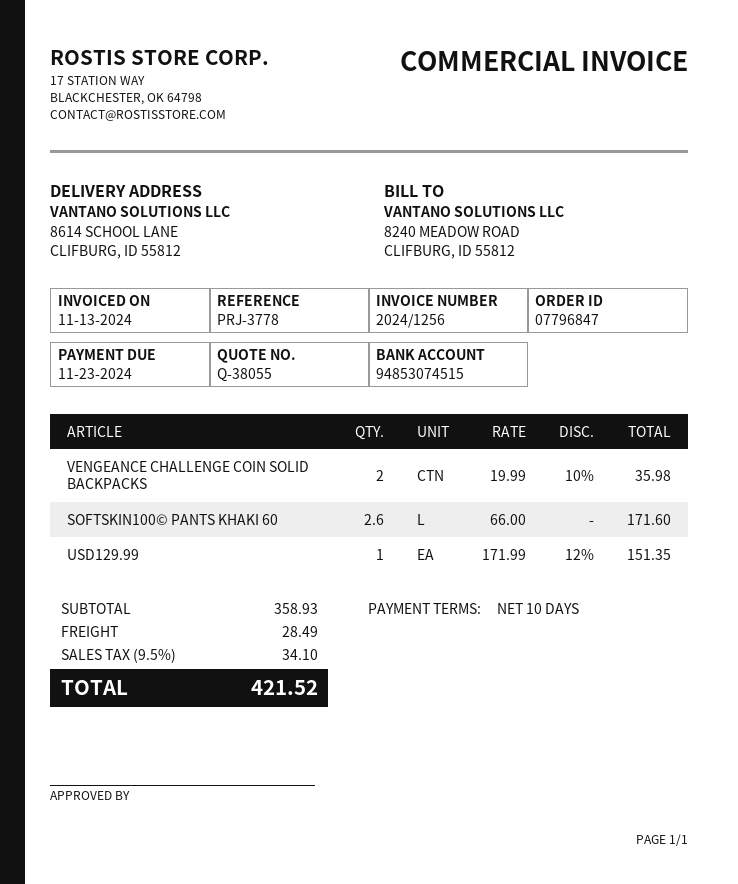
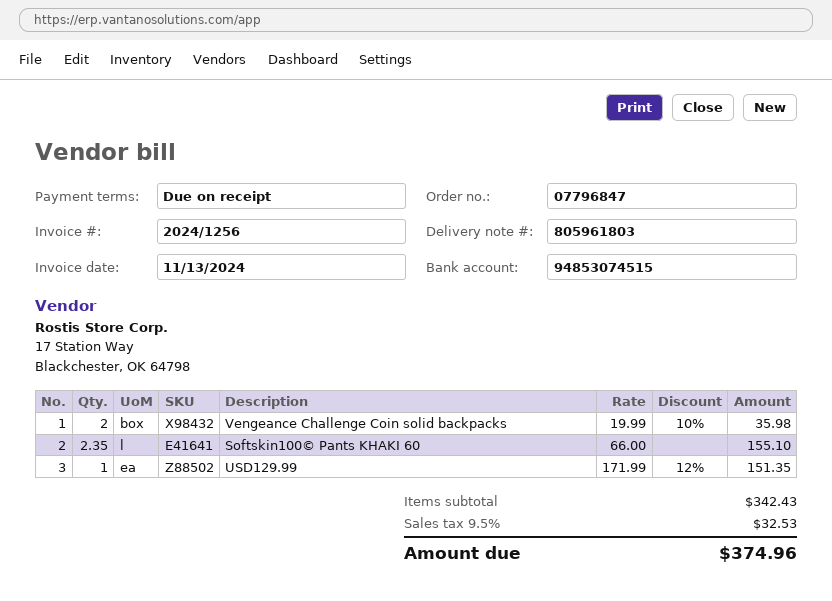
payment terms: 10 days -> on receipt
SOFTSKIN100© PANTS KHAKI 60: 2.6 x 66.00 = 171.60 -> 2.35 x 66.00 = 155.10
subtotal: 358.93 -> 342.43
shipping: 28.49 -> none
tax: 9.5% = 34.10 -> 9.5% = 32.53
total: 421.52 -> 374.96

